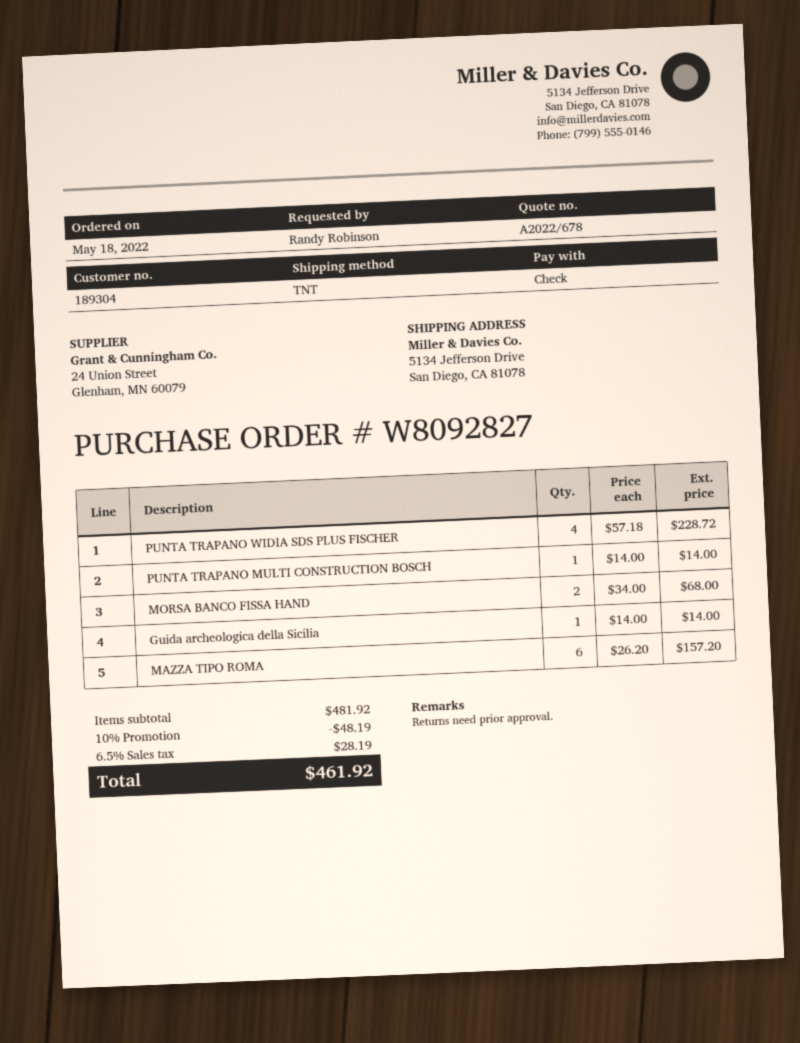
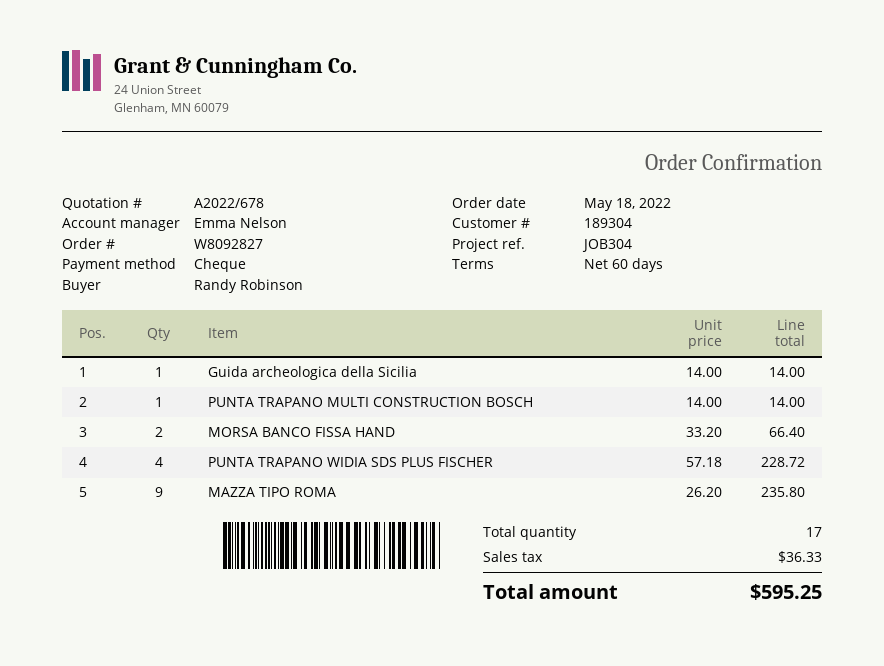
MORSA BANCO FISSA HAND: 2 x 34.00 = 68.00 -> 2 x 33.20 = 66.40
MAZZA TIPO ROMA: 6 x 26.20 = 157.20 -> 9 x 26.20 = 235.80
discount: 10% = 48.19 -> none
tax: 28.19 -> 36.33
total: 461.92 -> 595.25

